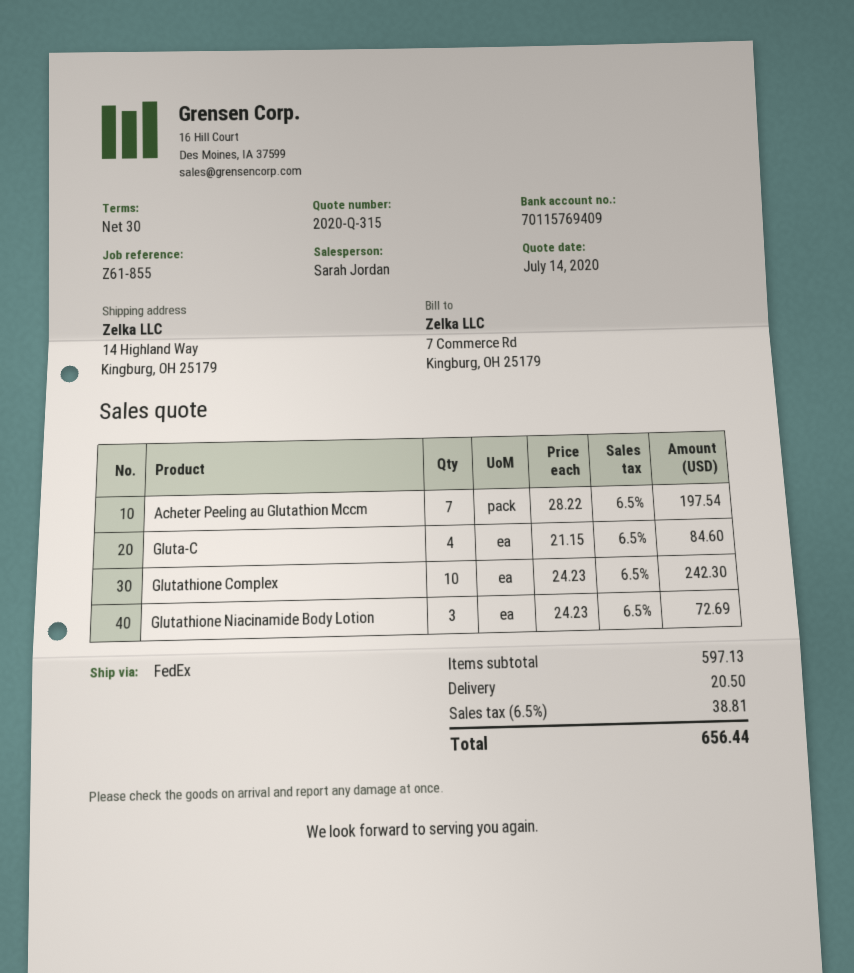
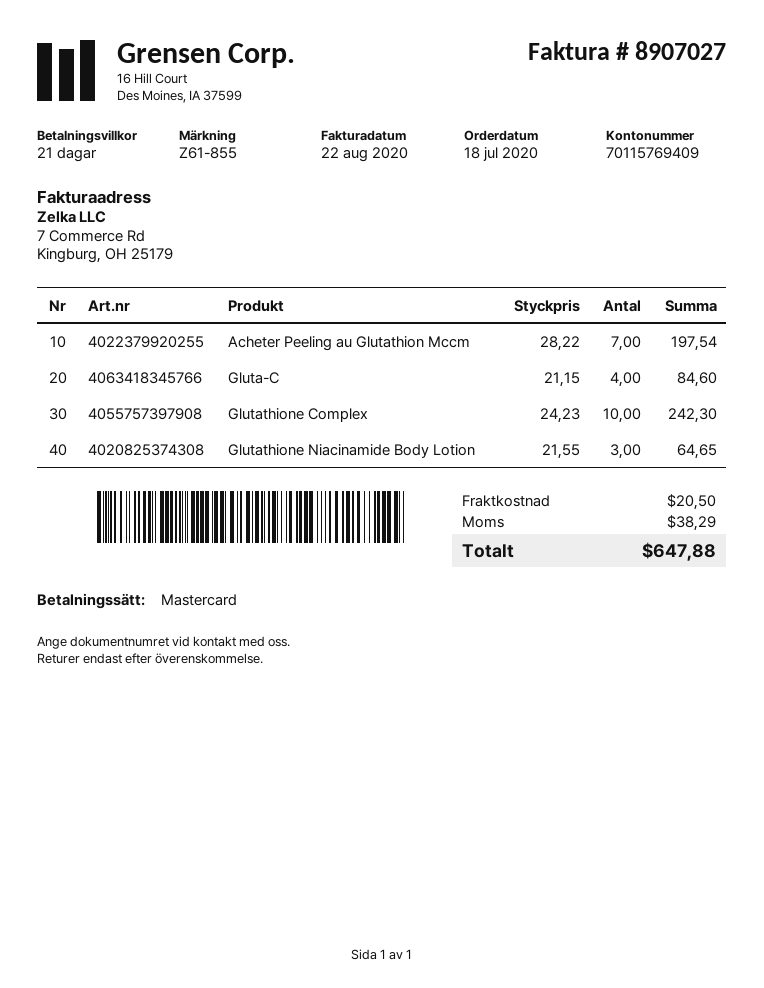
payment terms: 30 days -> 21 days
Glutathione Niacinamide Body Lotion: 3 x 24.23 = 72.69 -> 3 x 21.55 = 64.65
tax: 38.81 -> 38.29
total: 656.44 -> 647.88

